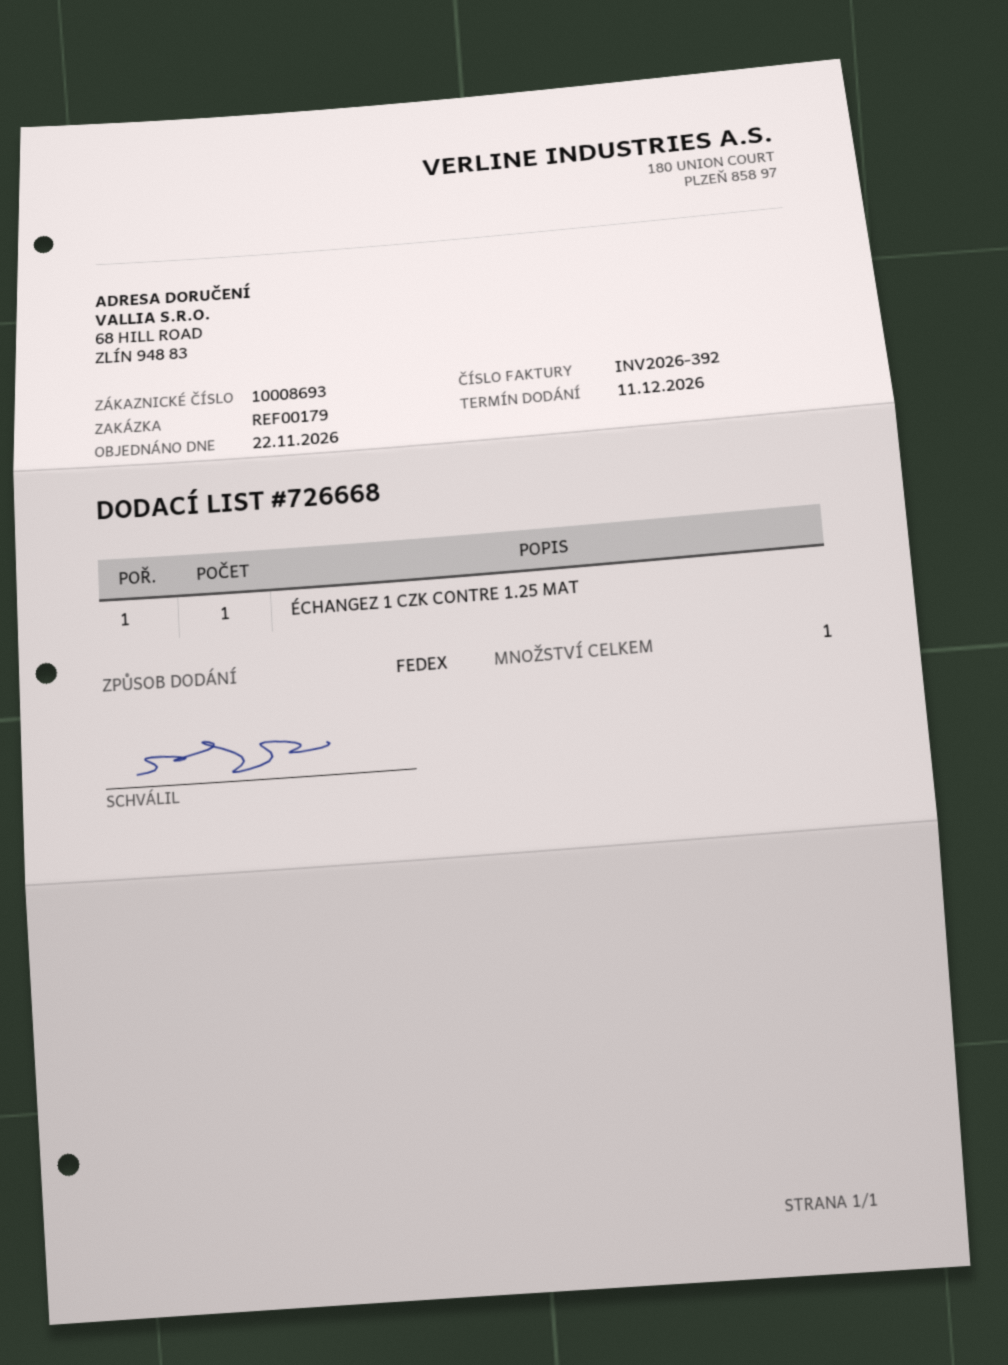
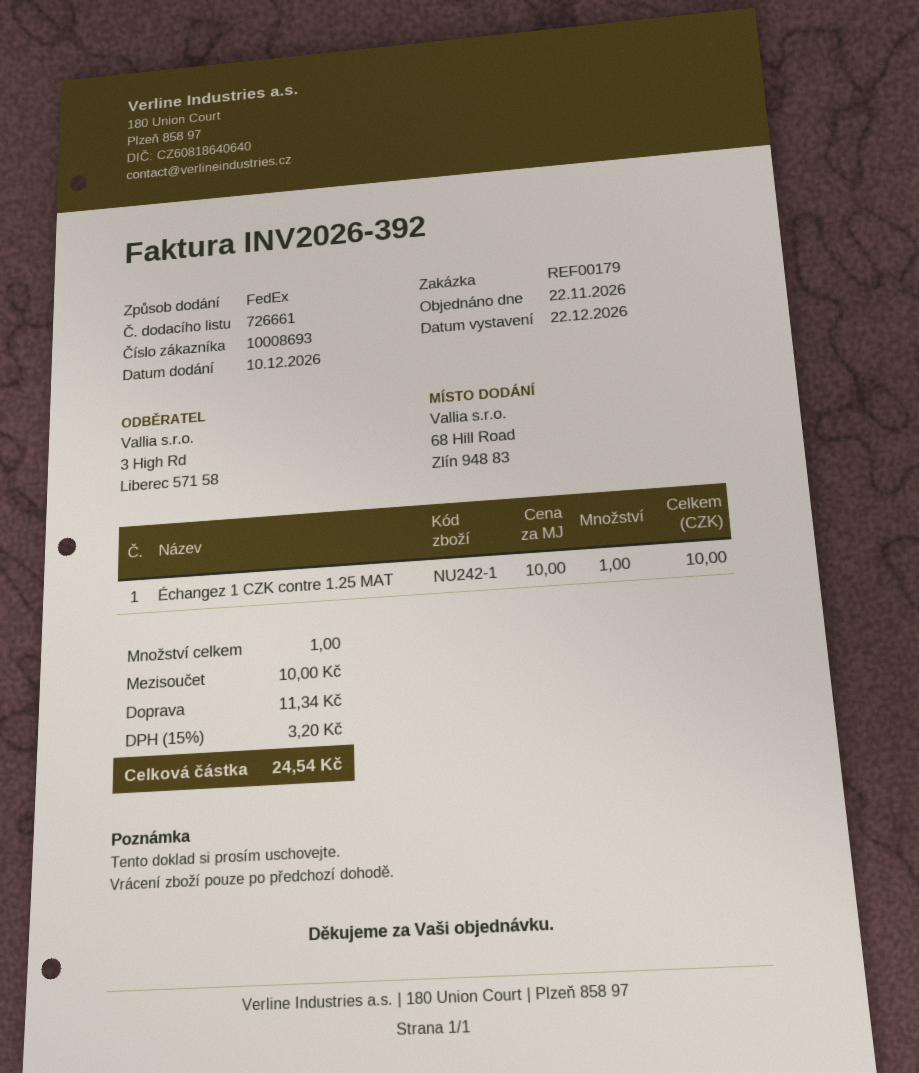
delivery note number: 726668 -> 726661
delivery date: 2026-12-11 -> 2026-12-10

